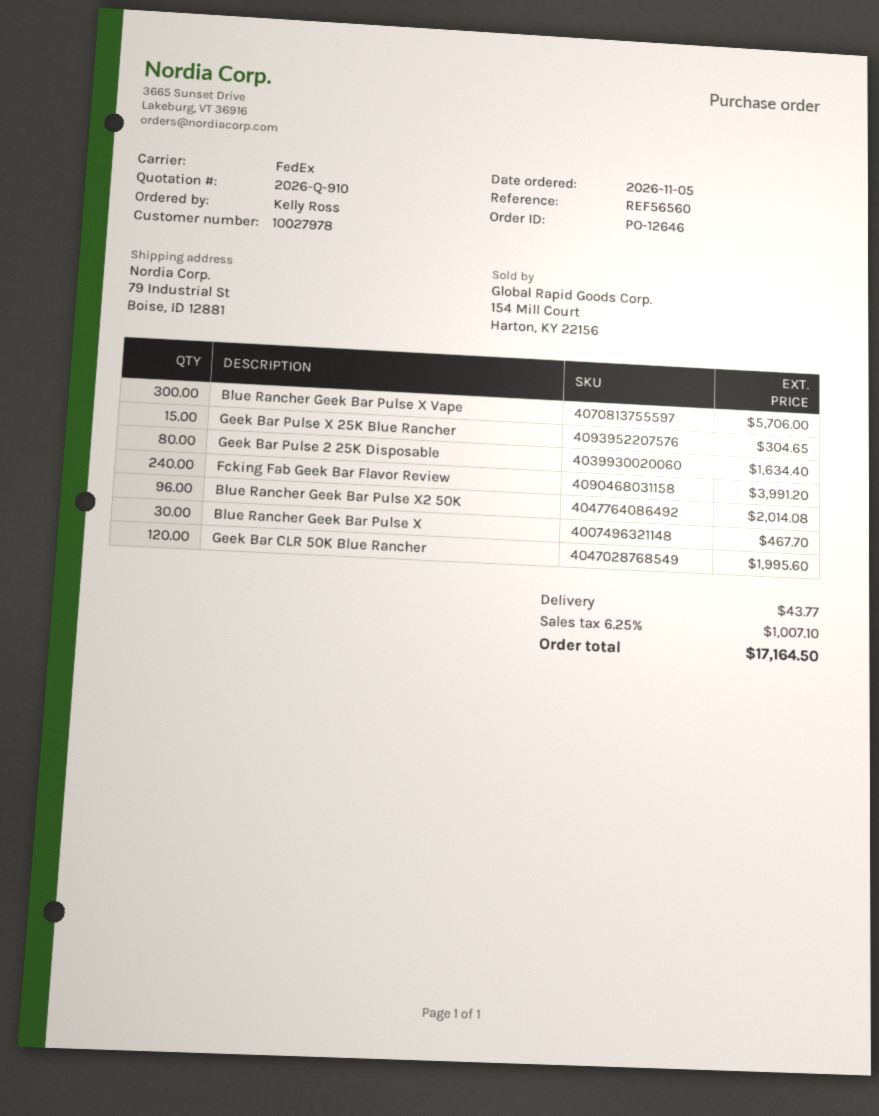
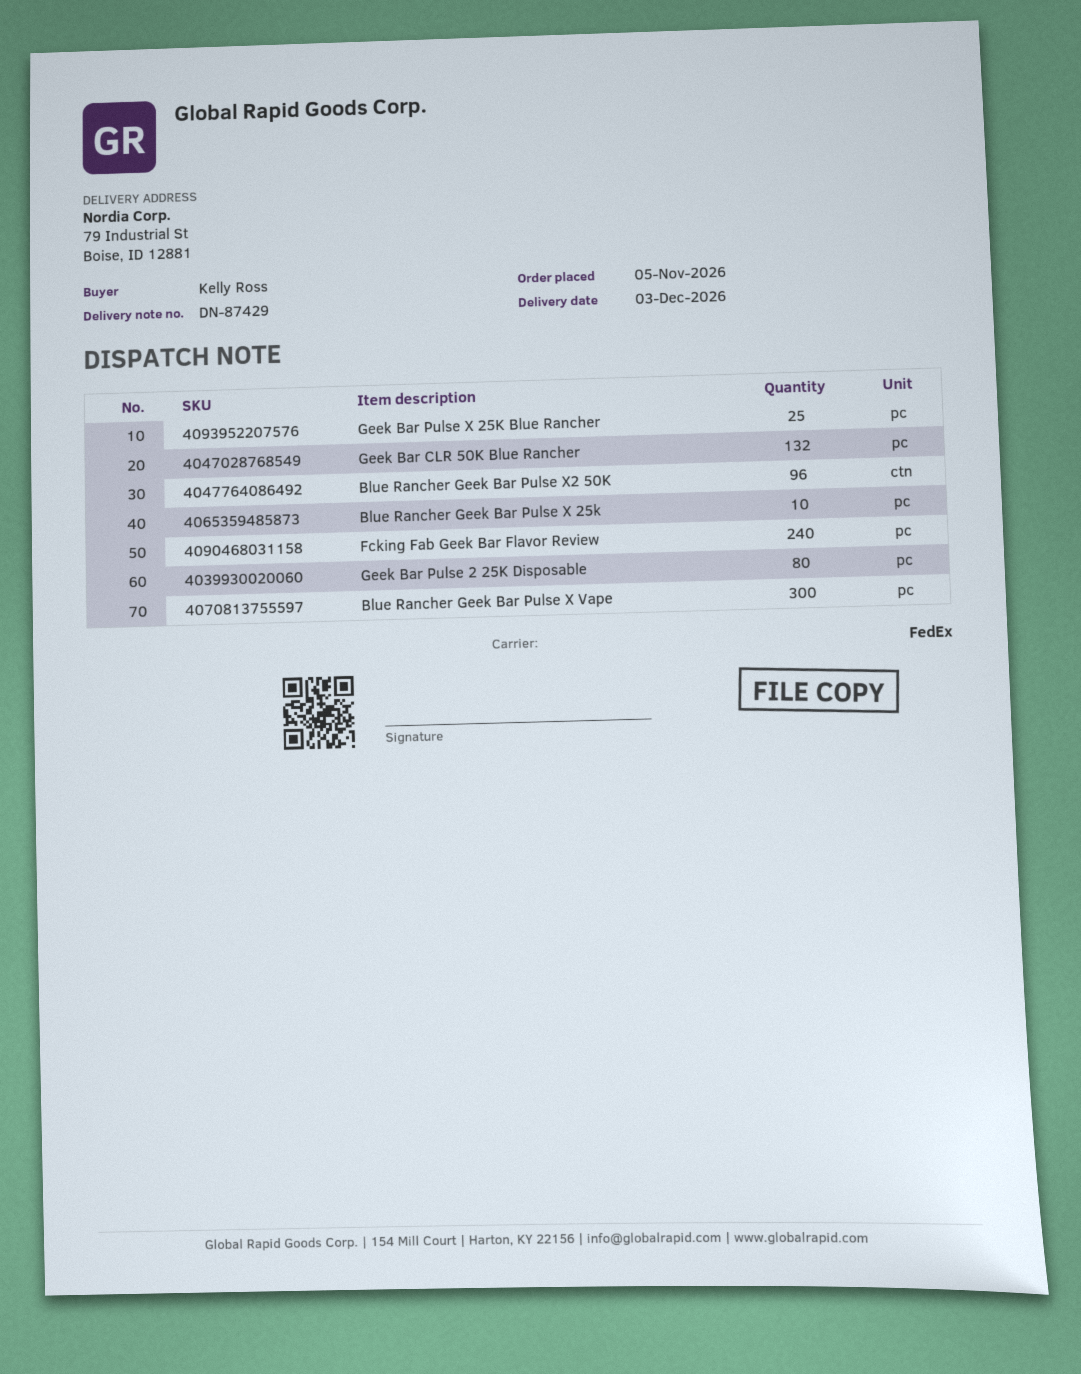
Geek Bar Pulse X 25K Blue Rancher: 15 -> 25
Blue Rancher Geek Bar Pulse X: 30 -> none
Geek Bar CLR 50K Blue Rancher: 120 -> 132
Blue Rancher Geek Bar Pulse X 25k: none -> 10

